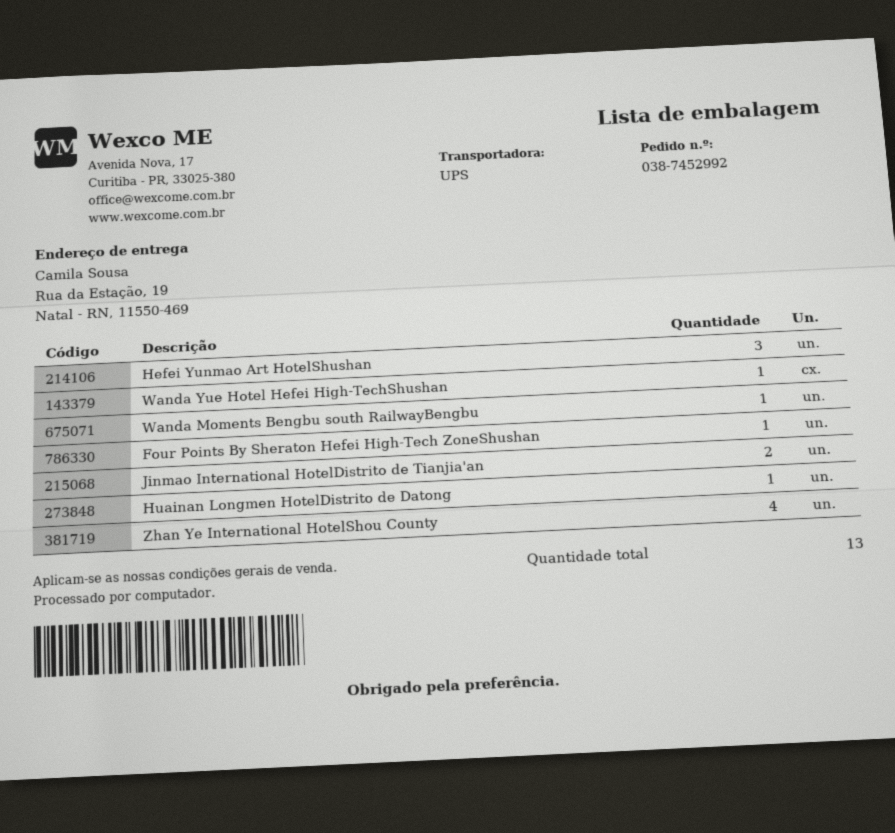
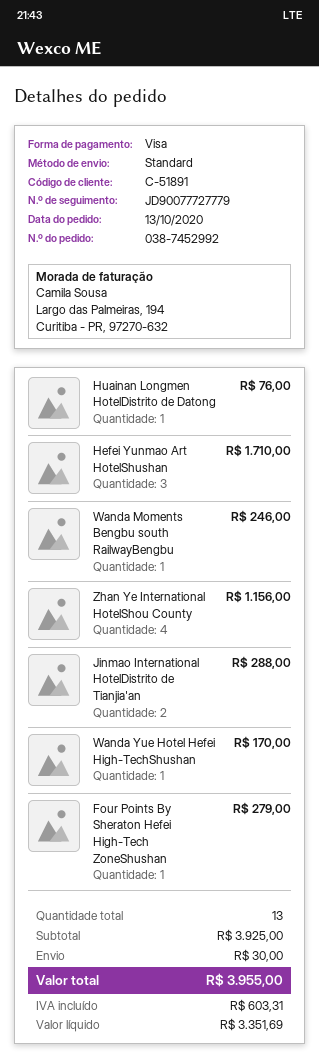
shipping method: UPS -> standard

